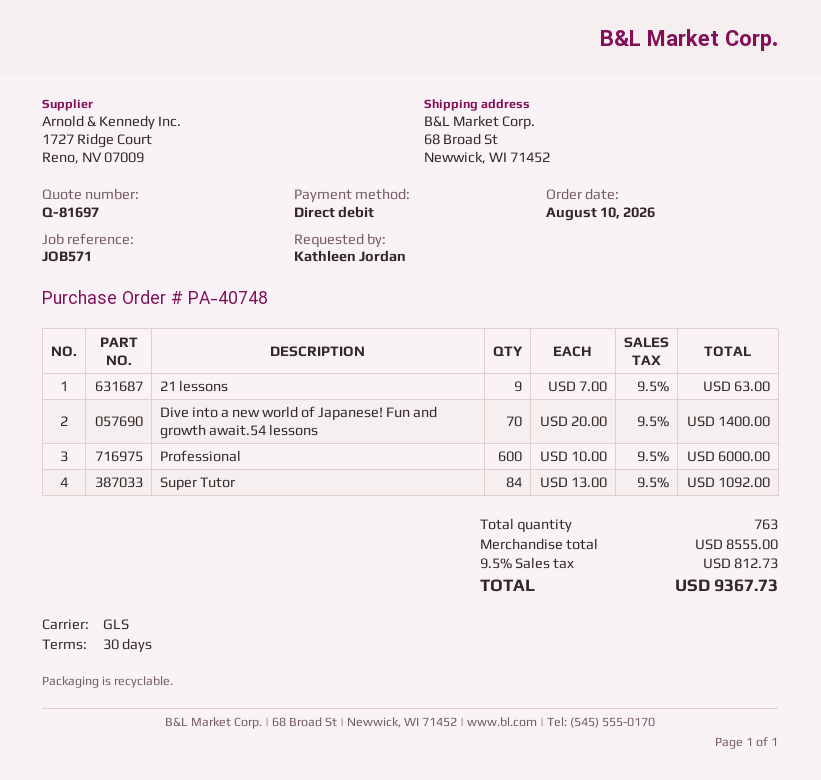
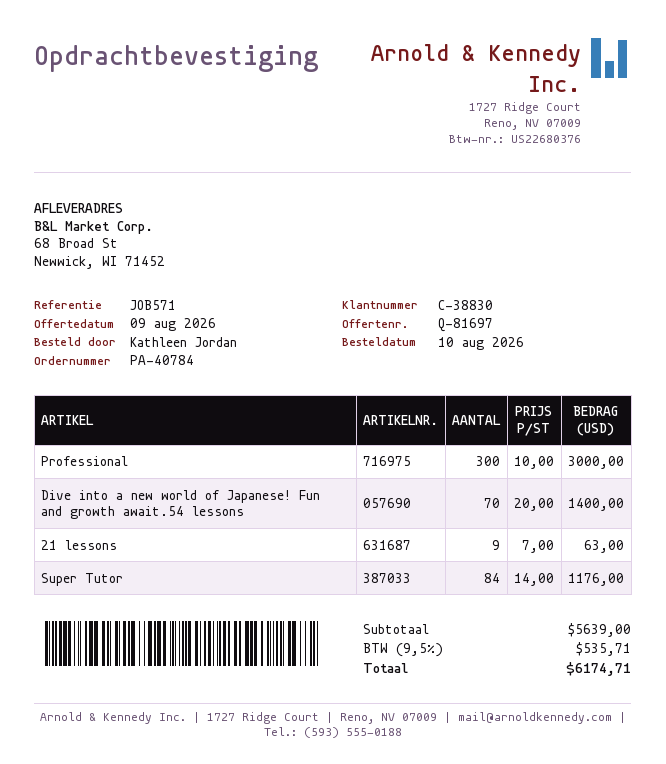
order number: PA-40748 -> PA-40784
Professional: 600 x 10.00 = 6000.00 -> 300 x 10.00 = 3000.00
Super Tutor: 84 x 13.00 = 1092.00 -> 84 x 14.00 = 1176.00
subtotal: 8555.00 -> 5639.00
tax: 9.5% = 812.73 -> 9.5% = 535.71
total: 9367.73 -> 6174.71

